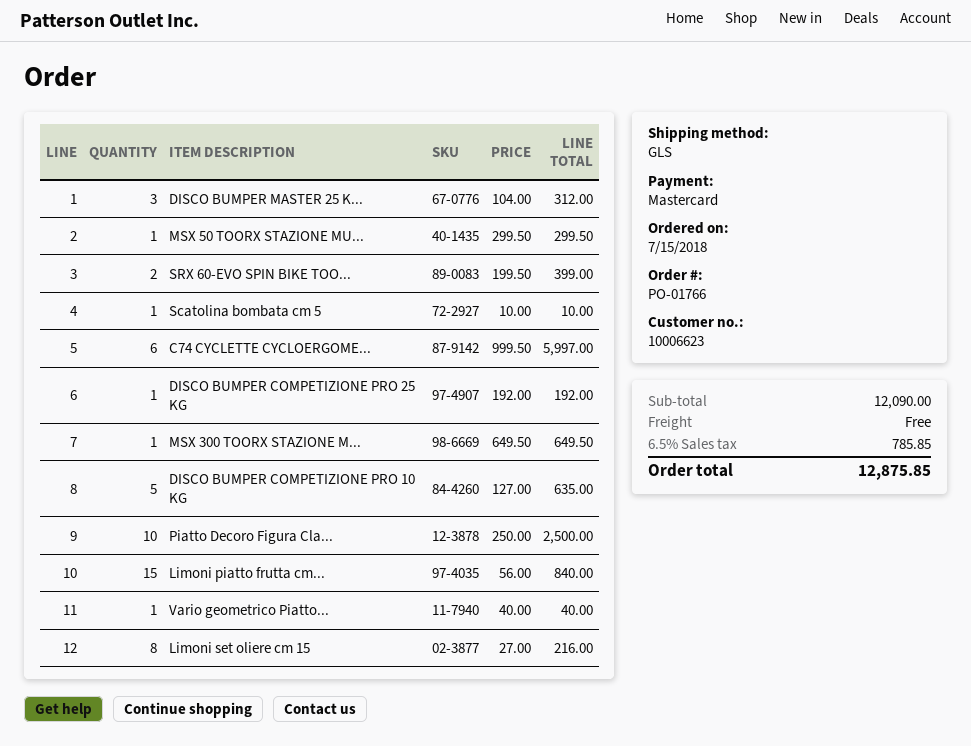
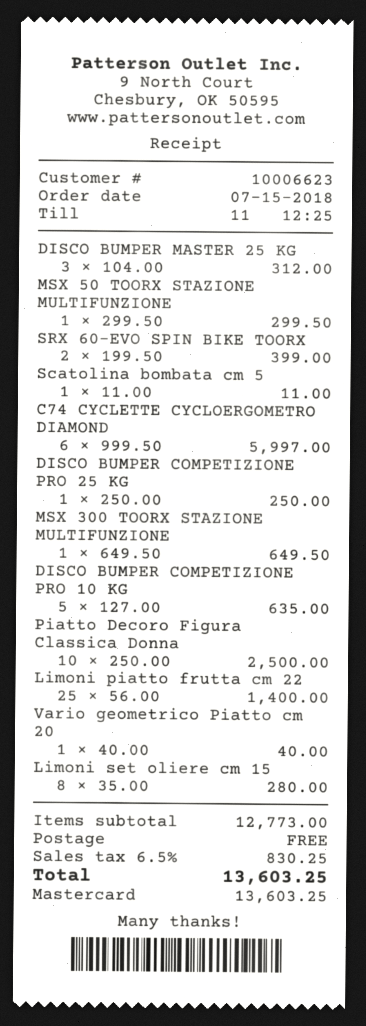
Scatolina bombata cm 5: 1 x 10.00 = 10.00 -> 1 x 11.00 = 11.00
DISCO BUMPER COMPETIZIONE PRO 25 KG: 1 x 192.00 = 192.00 -> 1 x 250.00 = 250.00
Limoni piatto frutta cm...: 15 x 56.00 = 840.00 -> 25 x 56.00 = 1400.00
Limoni set oliere cm 15: 8 x 27.00 = 216.00 -> 8 x 35.00 = 280.00
subtotal: 12090.00 -> 12773.00
tax: 6.5% = 785.85 -> 6.5% = 830.25
total: 12875.85 -> 13603.25

